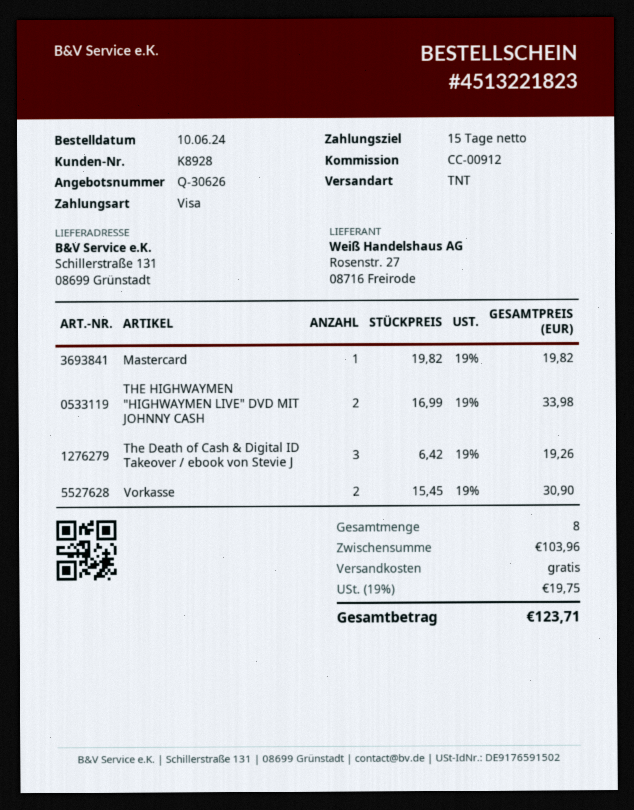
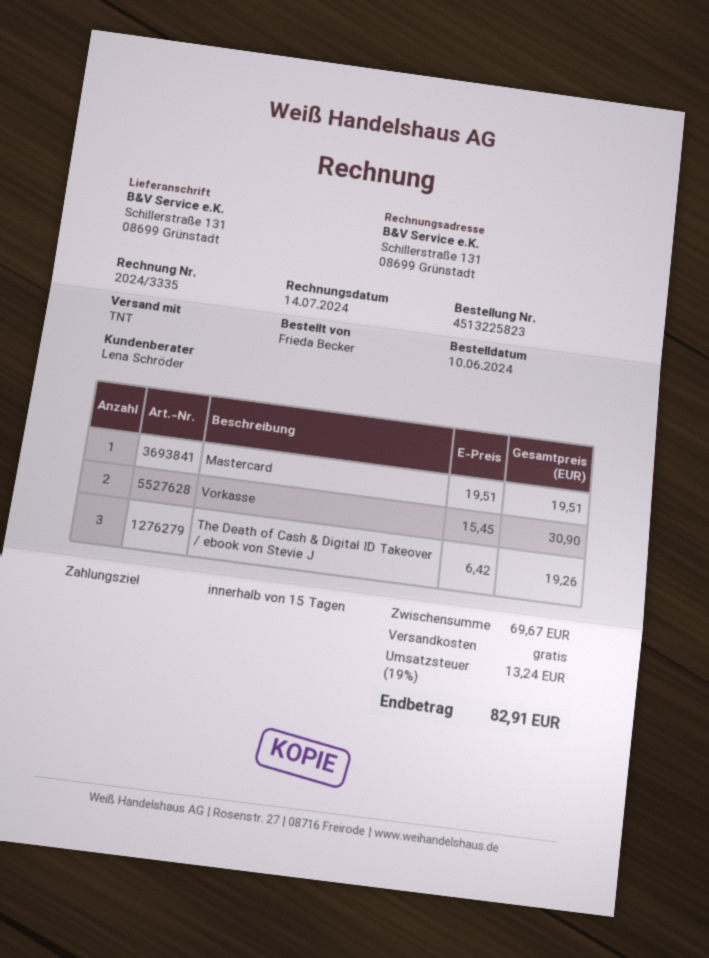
order number: 4513221823 -> 4513225823
Mastercard: 1 x 19.82 = 19.82 -> 1 x 19.51 = 19.51
THE HIGHWAYMEN "HIGHWAYMEN LIVE" DVD MIT JOHNNY CASH: 2 x 16.99 = 33.98 -> none
subtotal: 103.96 -> 69.67
tax: 19% = 19.75 -> 19% = 13.24
total: 123.71 -> 82.91

